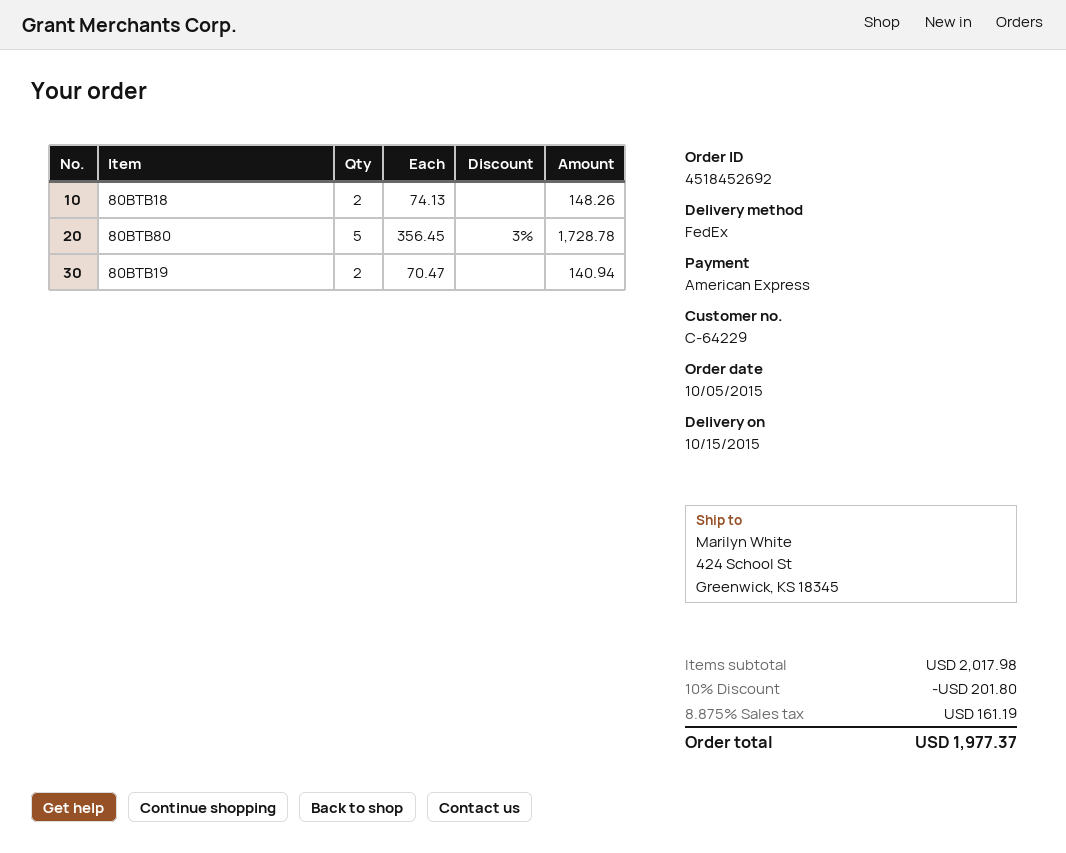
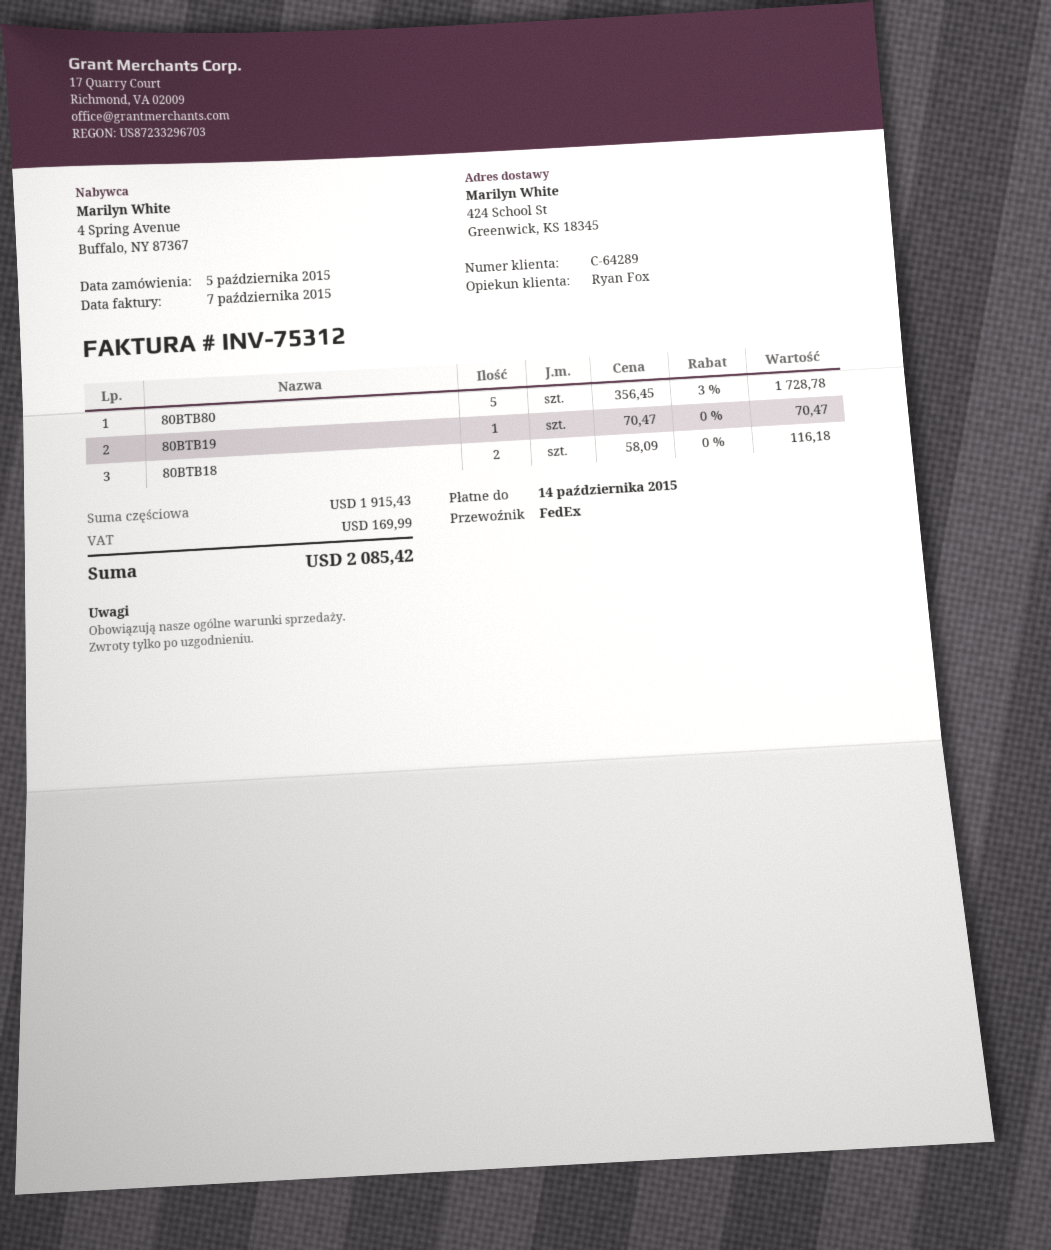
customer number: C-64229 -> C-64289
80BTB18: 2 x 74.13 = 148.26 -> 2 x 58.09 = 116.18
80BTB19: 2 x 70.47 = 140.94 -> 1 x 70.47 = 70.47
subtotal: 2017.98 -> 1915.43
discount: 10% = 201.80 -> none
tax: 161.19 -> 169.99
total: 1977.37 -> 2085.42

